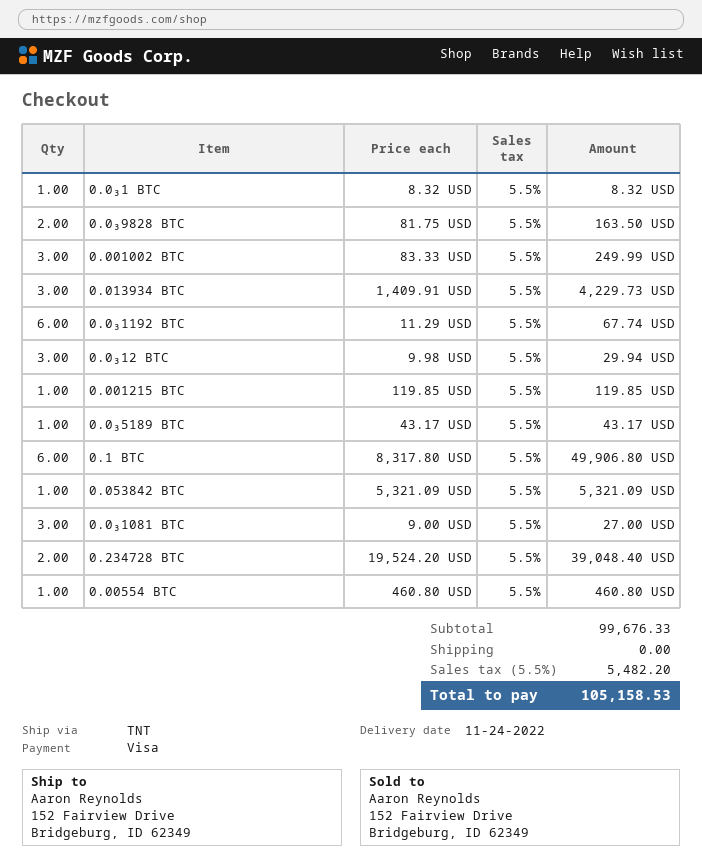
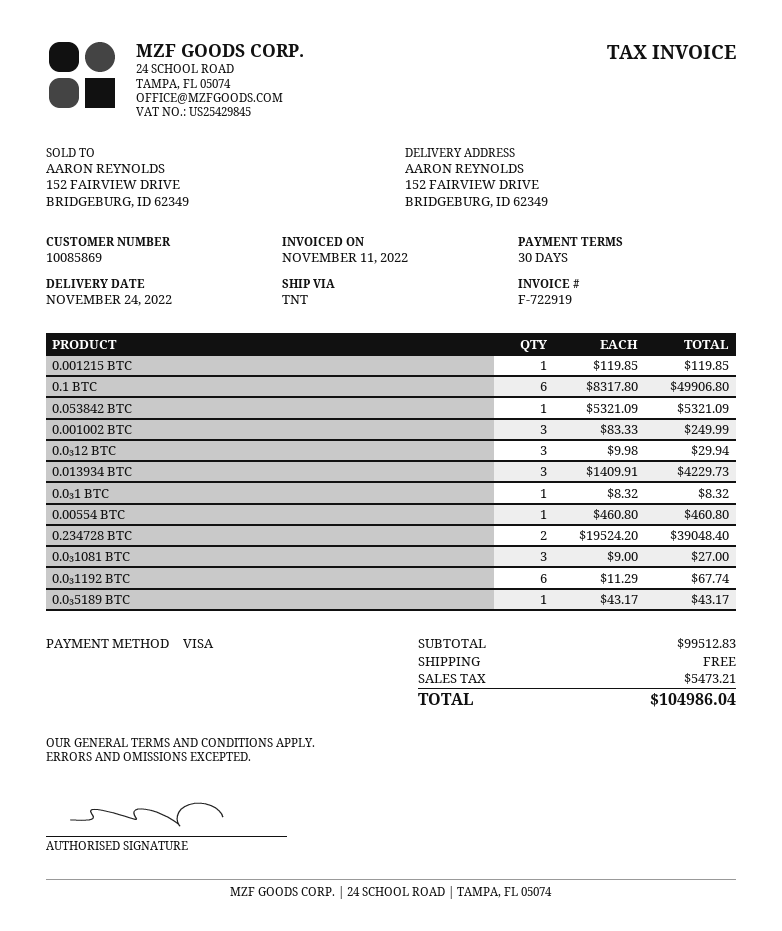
0.0₃9828 BTC: 2 x 81.75 = 163.50 -> none
subtotal: 99676.33 -> 99512.83
tax: 5482.20 -> 5473.21
total: 105158.53 -> 104986.04

